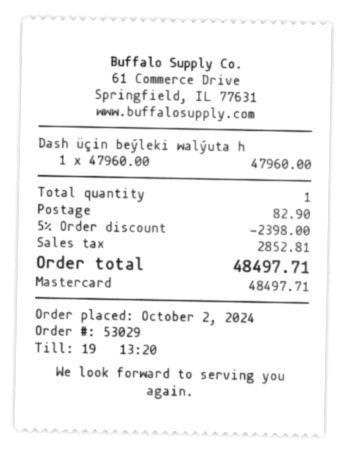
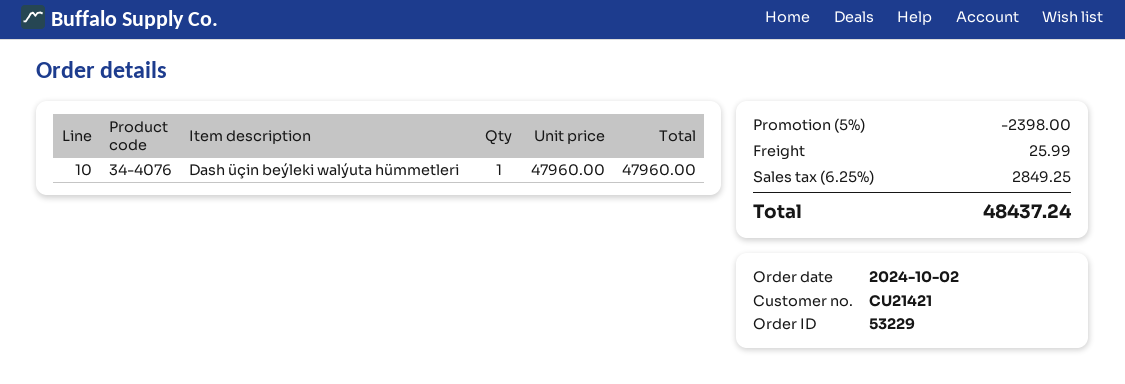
order number: 53029 -> 53229
shipping: 82.90 -> 25.99
tax: 2852.81 -> 2849.25
total: 48497.71 -> 48437.24

